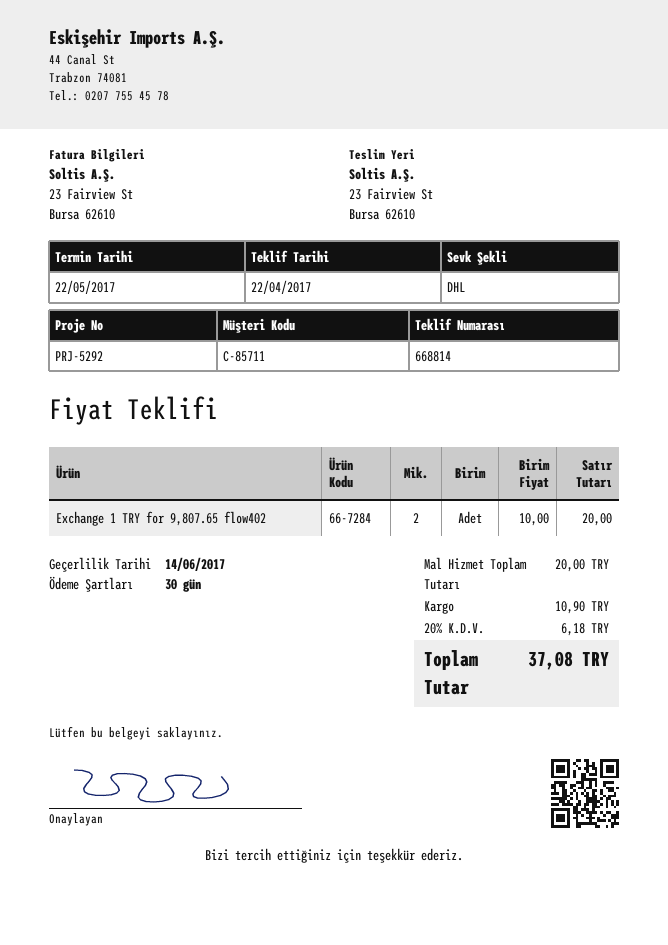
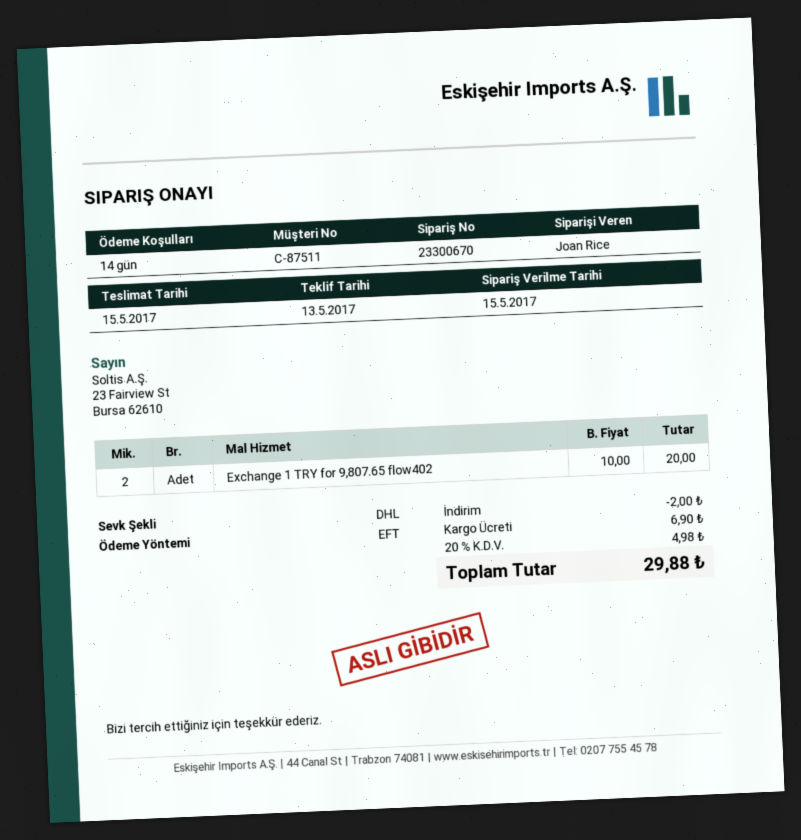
quote date: 2017-04-22 -> 2017-05-13
delivery date: 2017-05-22 -> 2017-05-15
payment terms: 30 days -> 14 days
customer number: C-85711 -> C-87511
discount: none -> 2.00
shipping: 10.90 -> 6.90
tax: 20% = 6.18 -> 20% = 4.98
total: 37.08 -> 29.88

